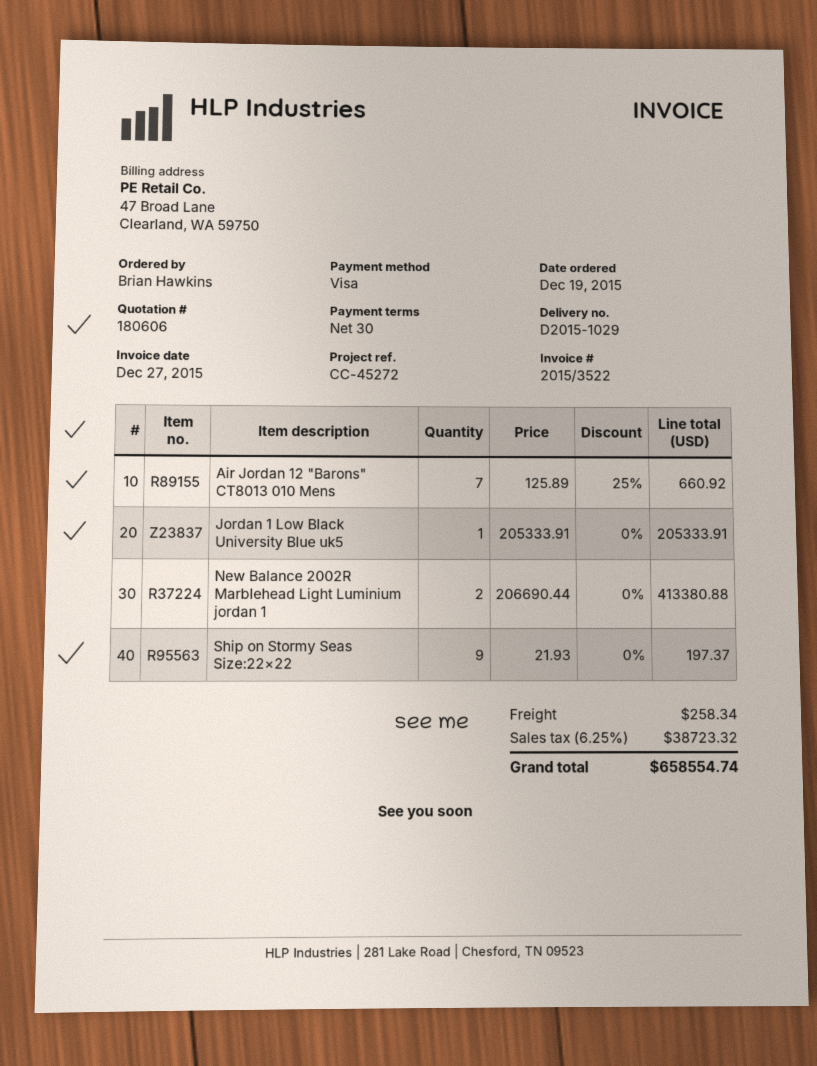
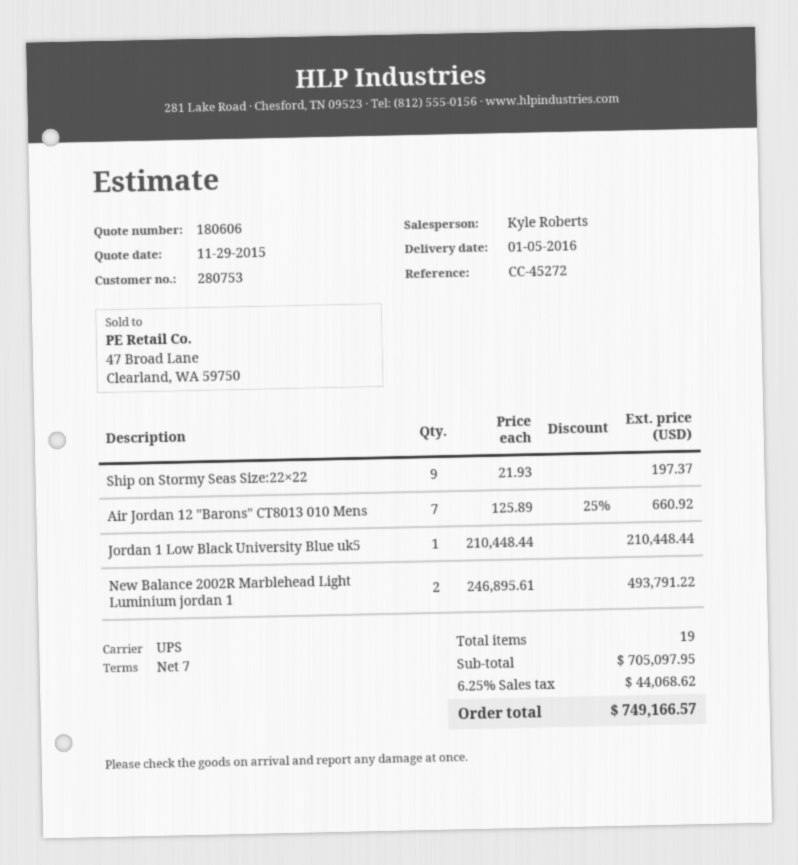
payment terms: 30 days -> 7 days
Jordan 1 Low Black University Blue uk5: 1 x 205333.91 = 205333.91 -> 1 x 210448.44 = 210448.44
New Balance 2002R Marblehead Light Luminium jordan 1: 2 x 206690.44 = 413380.88 -> 2 x 246895.61 = 493791.22
shipping: 258.34 -> none
tax: 6.25% = 38723.32 -> 6.25% = 44068.62
total: 658554.74 -> 749166.57

